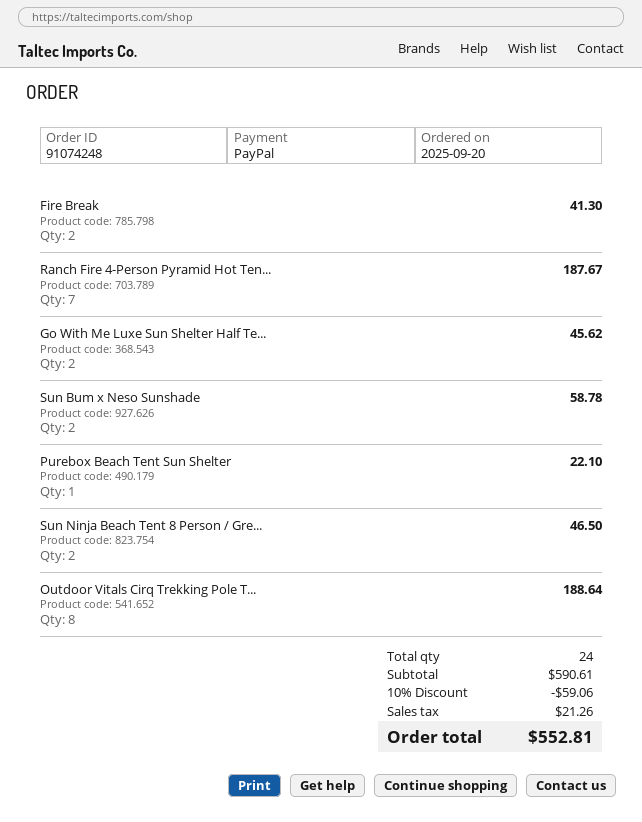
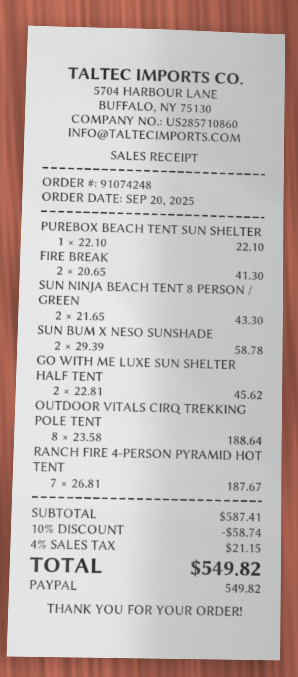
Sun Ninja Beach Tent 8 Person / Gre...: 2 for 46.50 -> 2 for 43.30
subtotal: 590.61 -> 587.41
discount: 10% = 59.06 -> 10% = 58.74
tax: 21.26 -> 21.15
total: 552.81 -> 549.82

